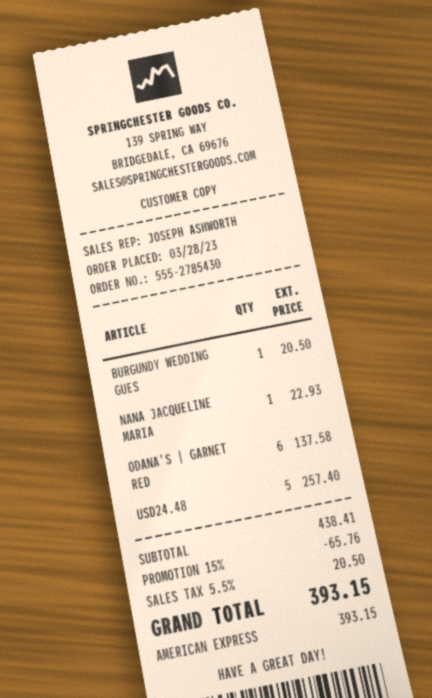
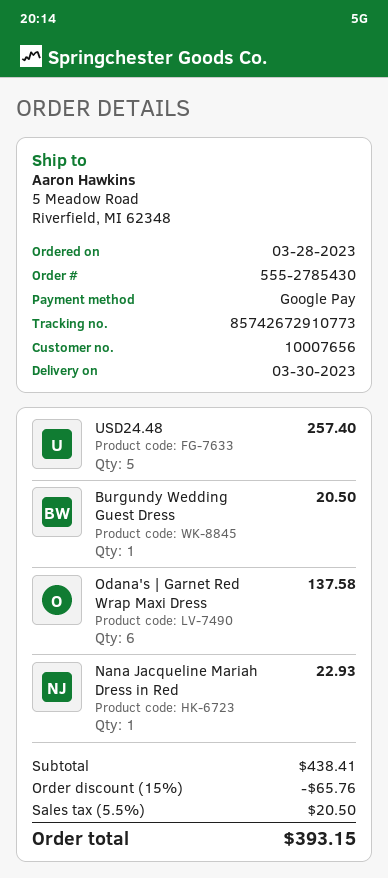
payment method: American Express -> Google Pay

